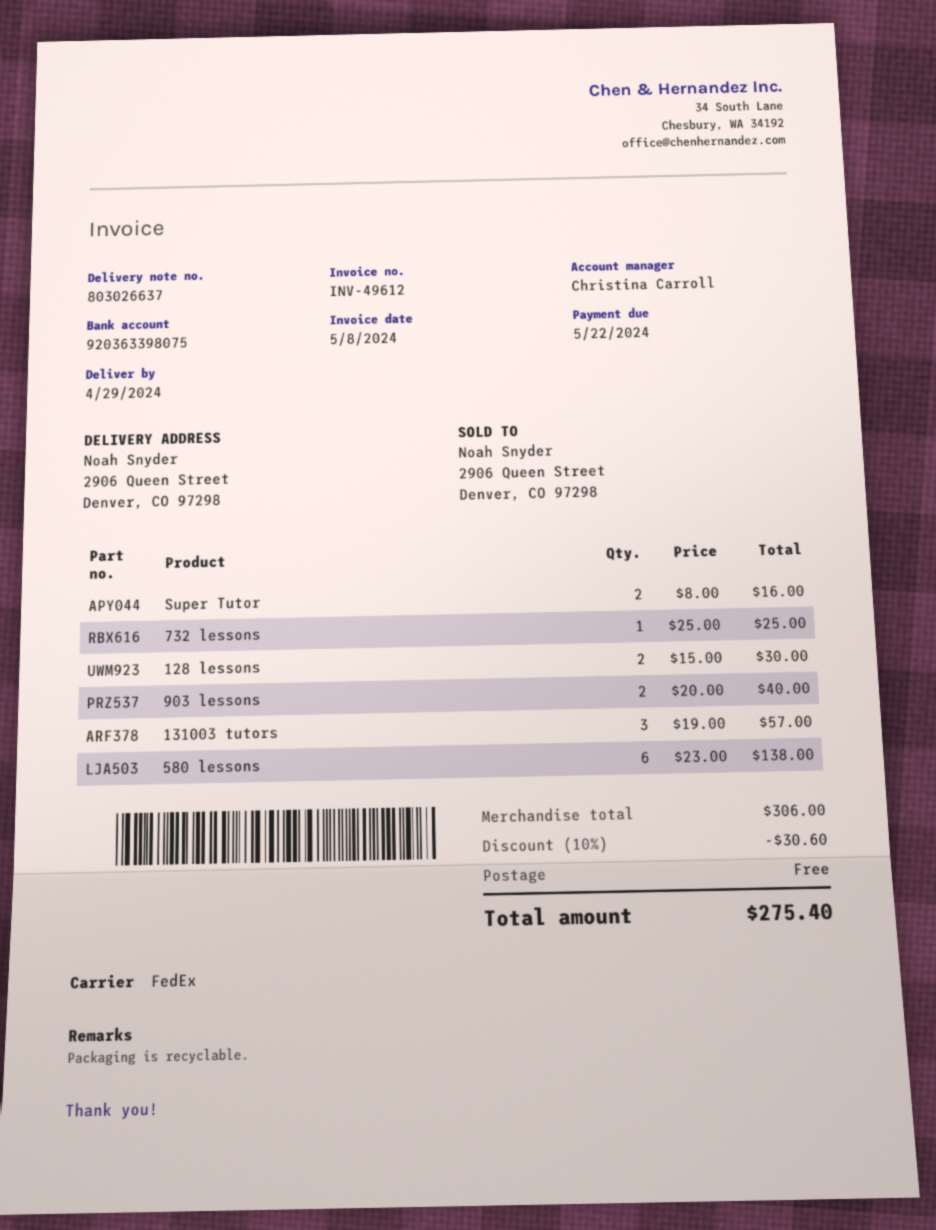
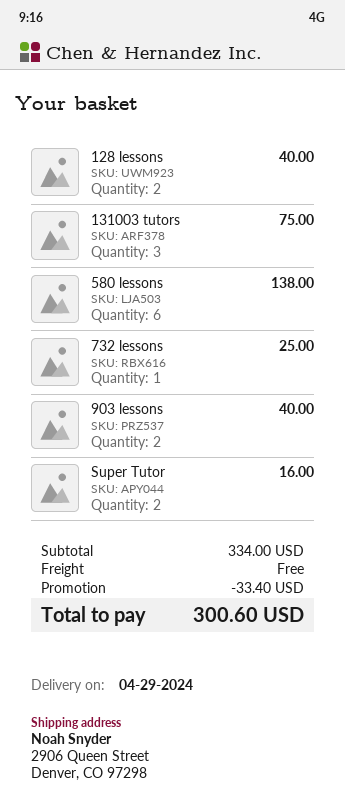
128 lessons: 2 for 30.00 -> 2 for 40.00
131003 tutors: 3 for 57.00 -> 3 for 75.00
subtotal: 306.00 -> 334.00
discount: 30.60 -> 33.40
total: 275.40 -> 300.60

